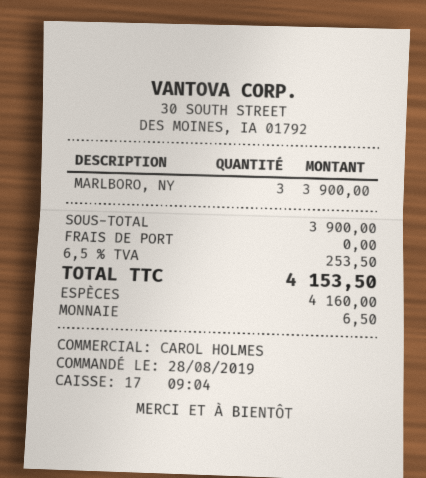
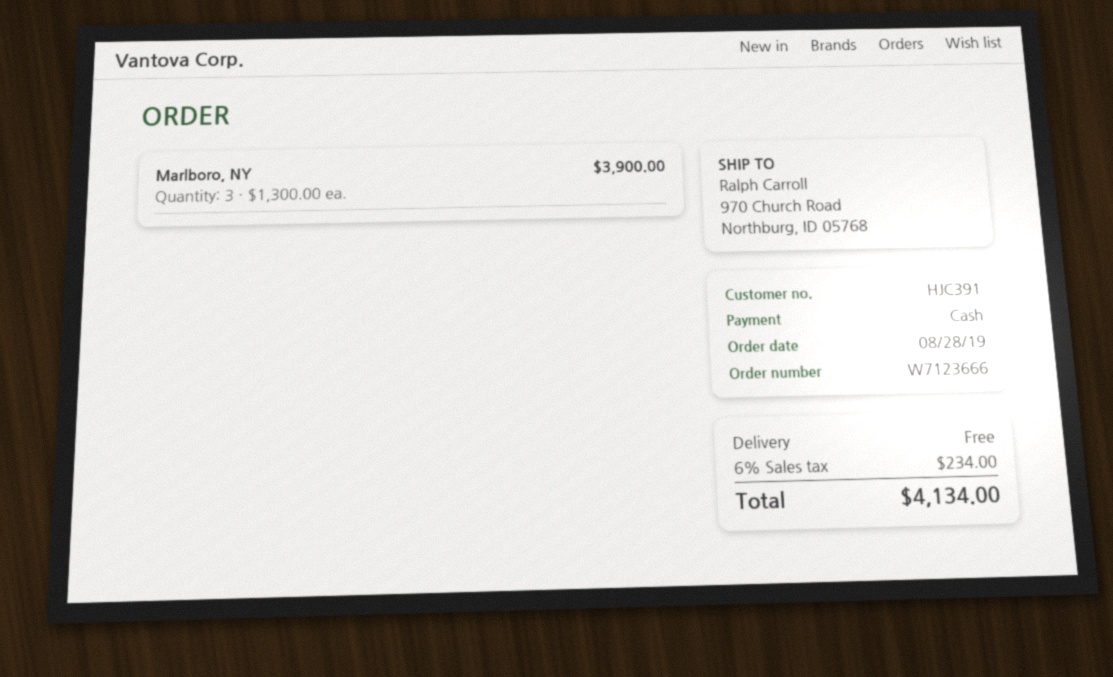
tax: 6.5% = 253.50 -> 6% = 234.00
total: 4153.50 -> 4134.00

